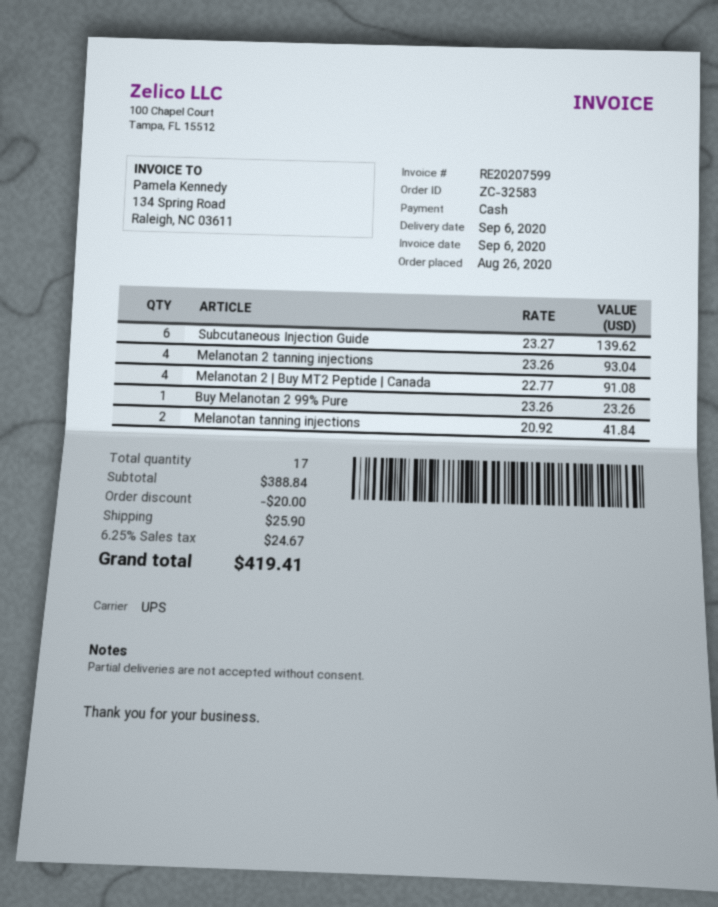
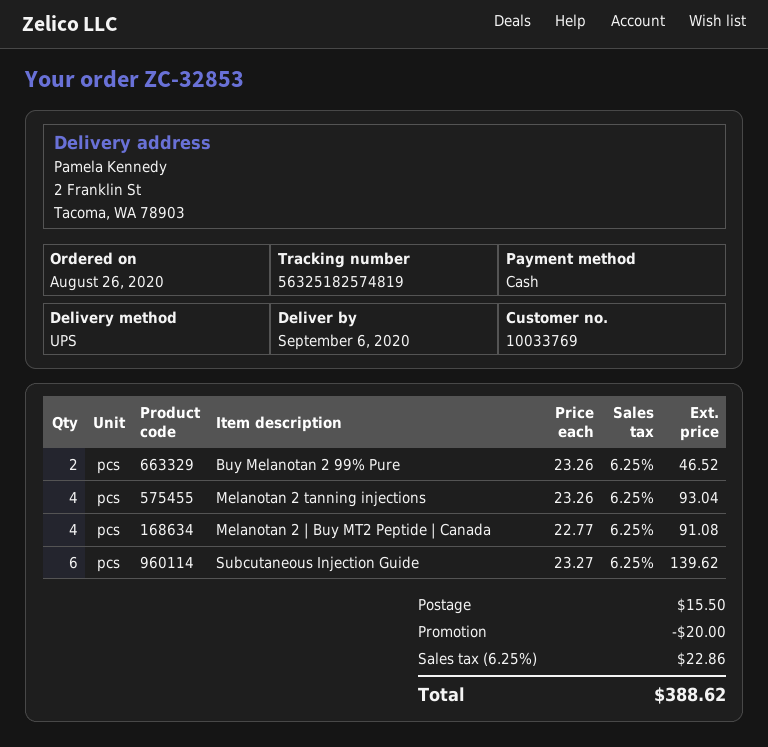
order number: ZC-32583 -> ZC-32853
Buy Melanotan 2 99% Pure: 1 x 23.26 = 23.26 -> 2 x 23.26 = 46.52
Melanotan tanning injections: 2 x 20.92 = 41.84 -> none
shipping: 25.90 -> 15.50
tax: 6.25% = 24.67 -> 6.25% = 22.86
total: 419.41 -> 388.62

